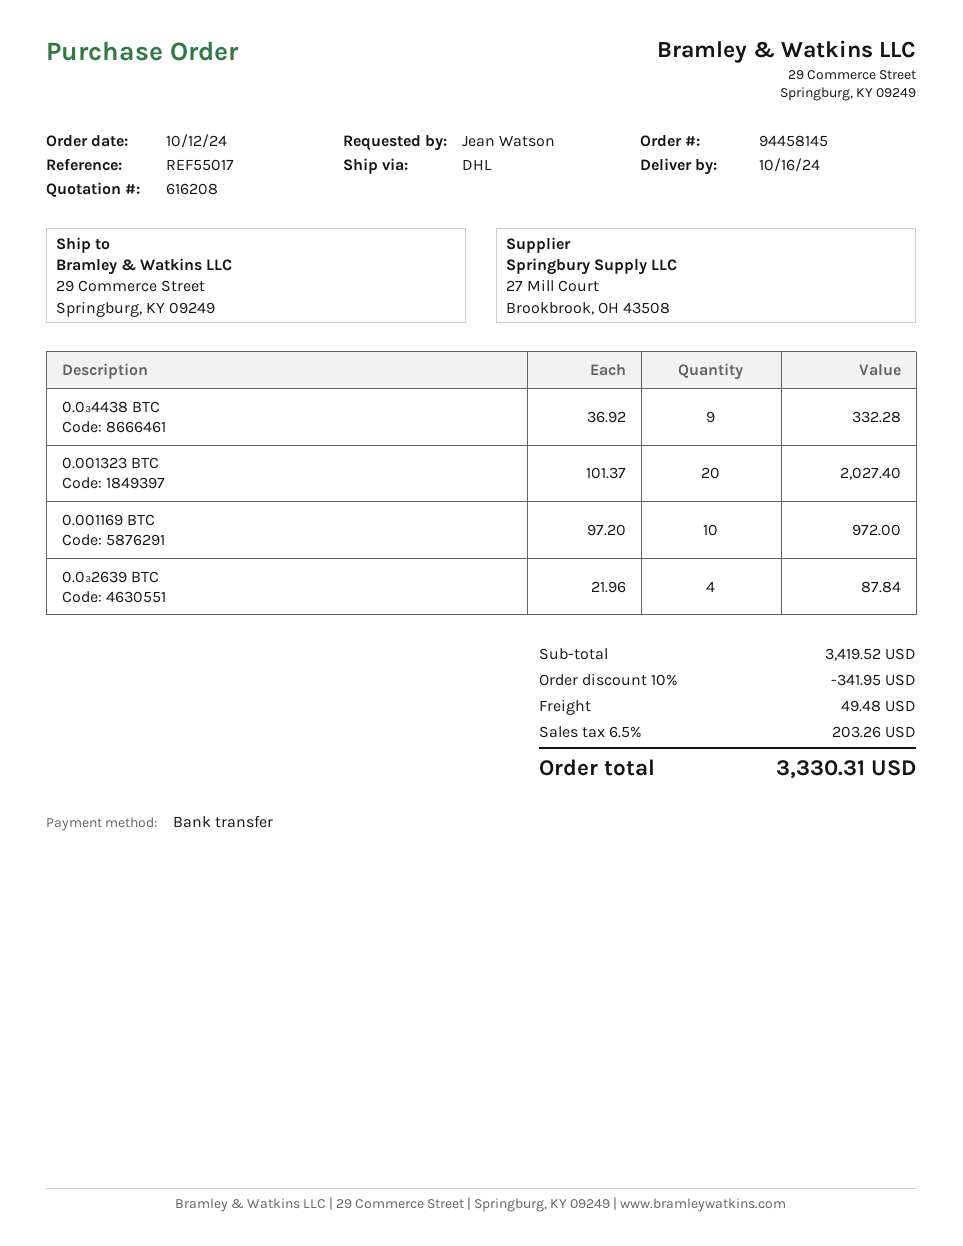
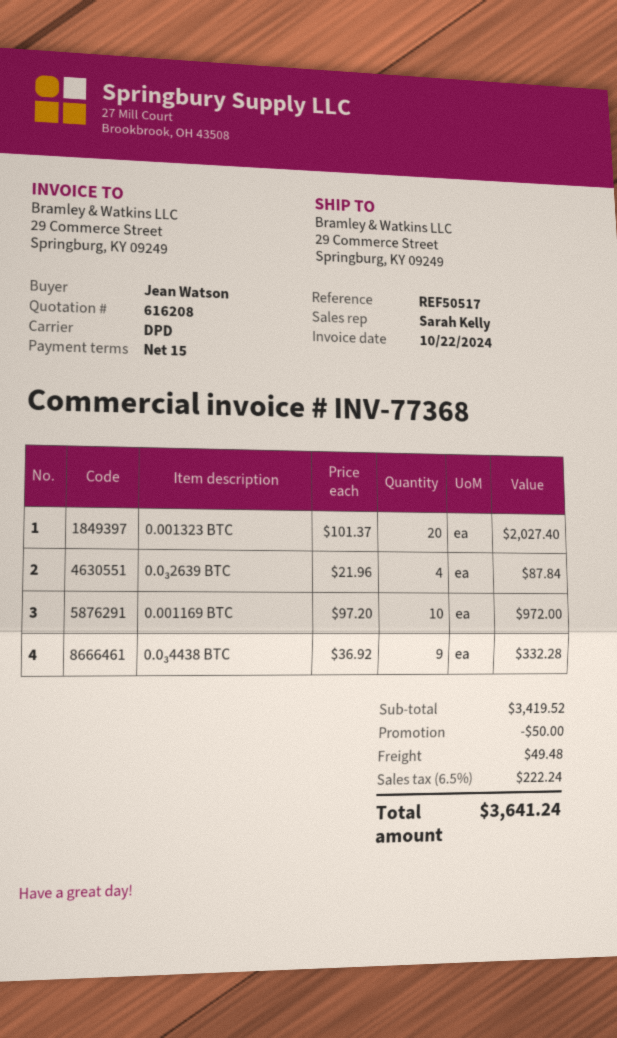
reference: REF55017 -> REF50517
shipping method: DHL -> DPD
discount: 341.95 -> 50.00
tax: 6.5% = 203.26 -> 6.5% = 222.24
total: 3330.31 -> 3641.24

